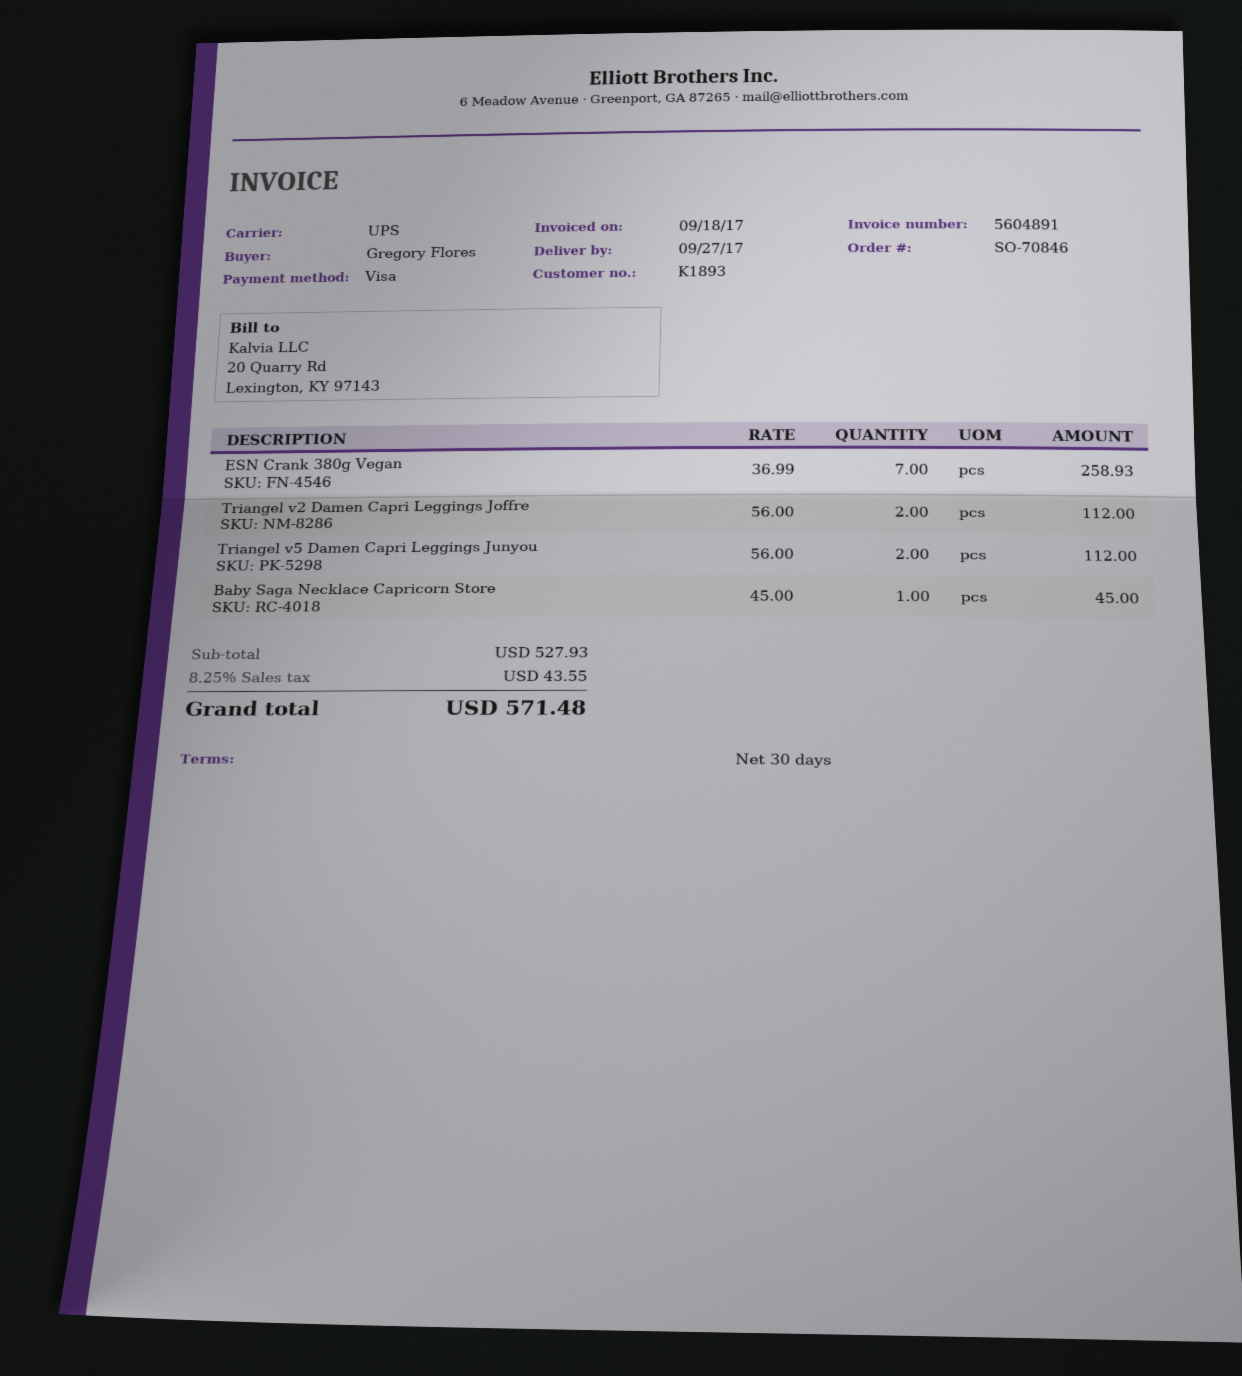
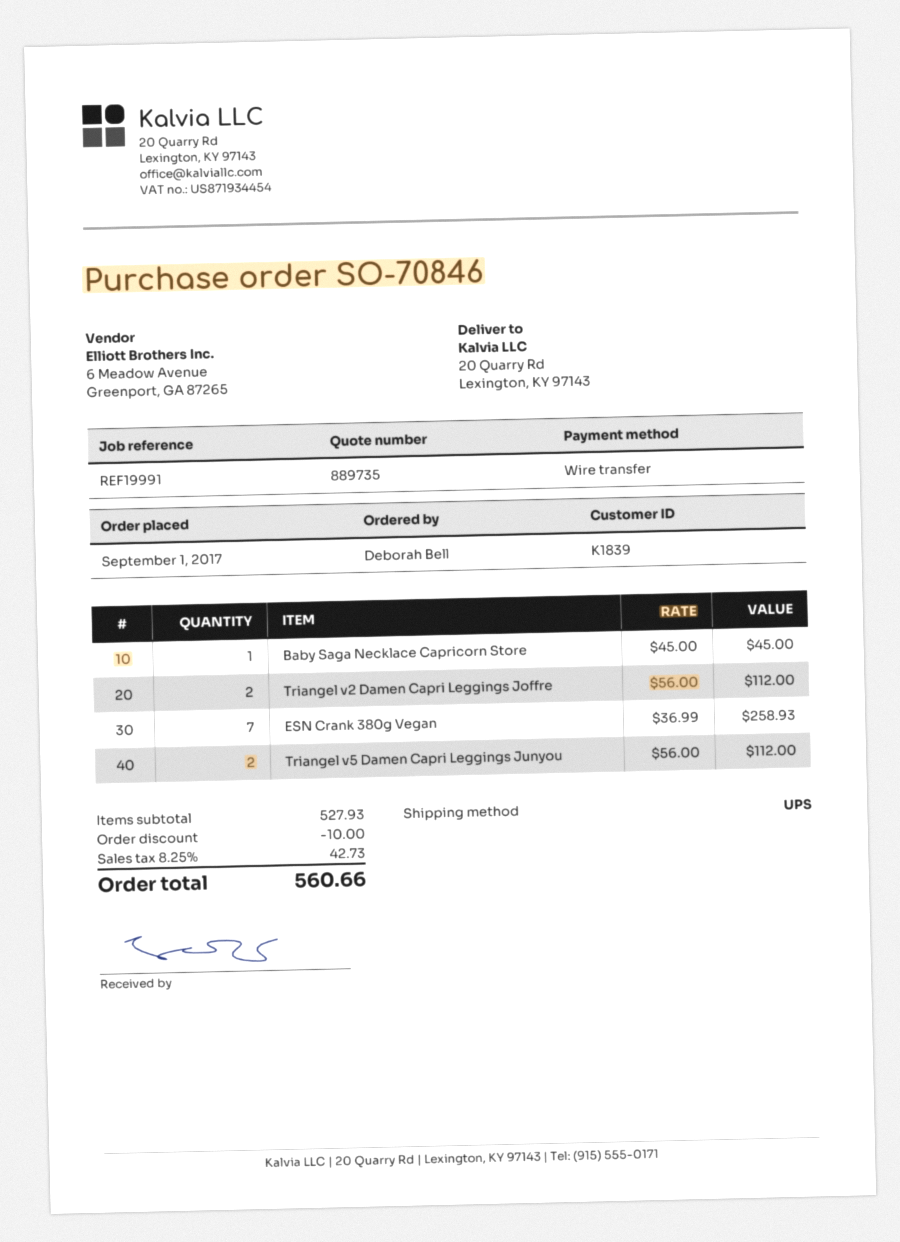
customer number: K1893 -> K1839
ordered by: Gregory Flores -> Deborah Bell
payment method: Visa -> bank transfer
discount: none -> 10.00
tax: 8.25% = 43.55 -> 8.25% = 42.73
total: 571.48 -> 560.66

